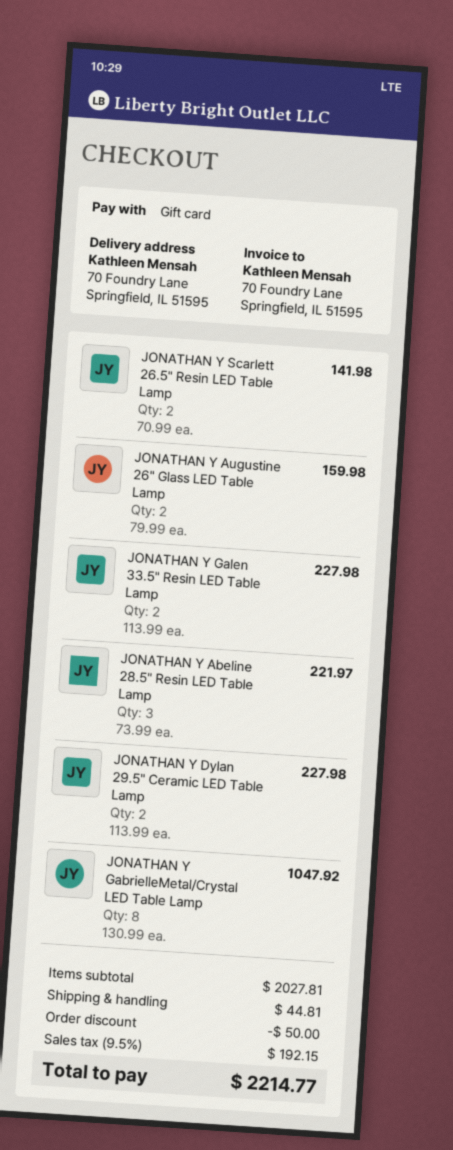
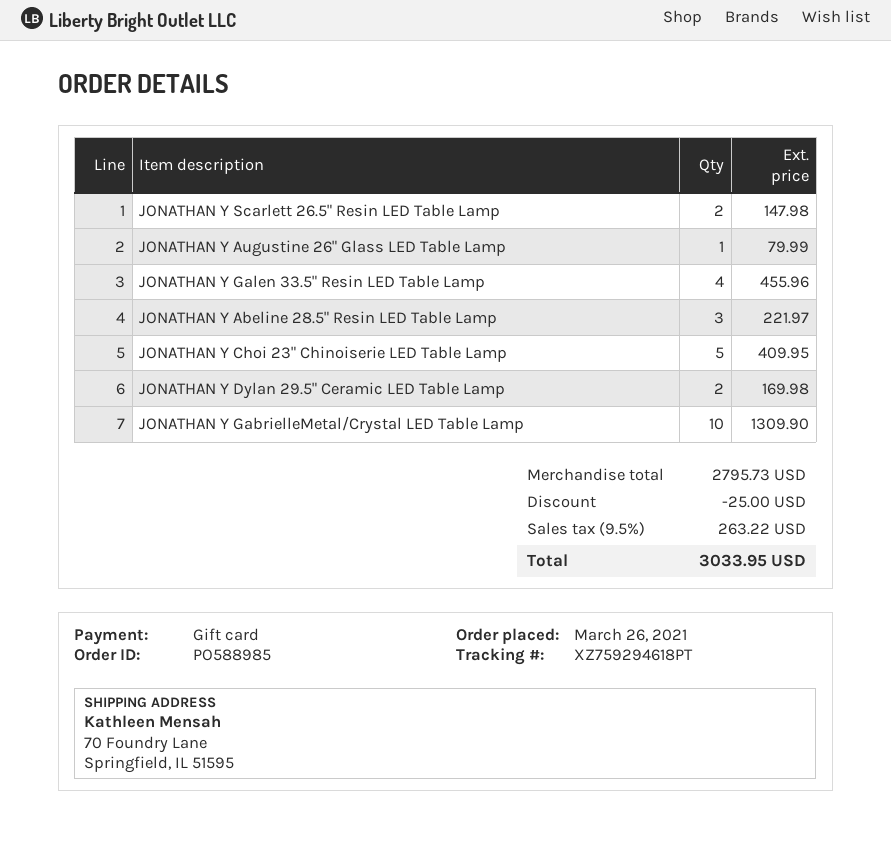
JONATHAN Y Scarlett 26.5" Resin LED Table Lamp: 2 for 141.98 -> 2 for 147.98
JONATHAN Y Augustine 26" Glass LED Table Lamp: 2 for 159.98 -> 1 for 79.99
JONATHAN Y Galen 33.5" Resin LED Table Lamp: 2 for 227.98 -> 4 for 455.96
JONATHAN Y Dylan 29.5" Ceramic LED Table Lamp: 2 for 227.98 -> 2 for 169.98
JONATHAN Y GabrielleMetal/Crystal LED Table Lamp: 8 for 1047.92 -> 10 for 1309.90
JONATHAN Y Choi 23" Chinoiserie LED Table Lamp: none -> 5 for 409.95
subtotal: 2027.81 -> 2795.73
discount: 50.00 -> 25.00
shipping: 44.81 -> none
tax: 9.5% = 192.15 -> 9.5% = 263.22
total: 2214.77 -> 3033.95

